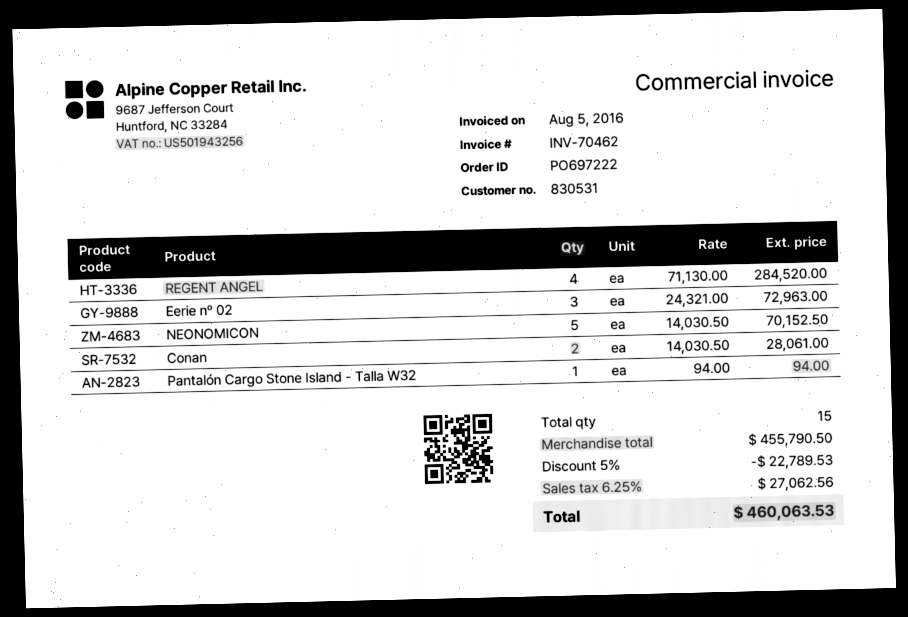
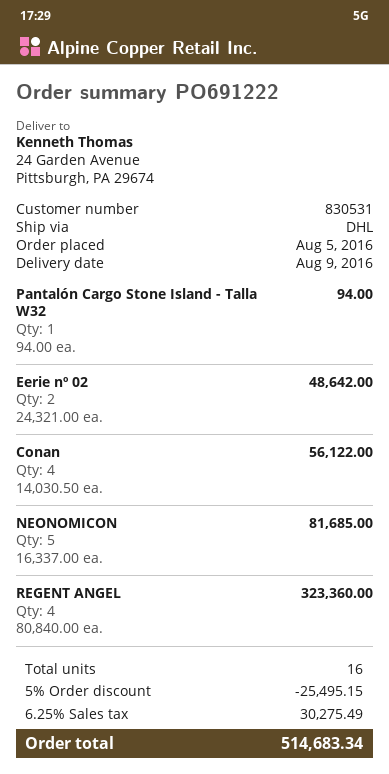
order number: PO697222 -> PO691222
REGENT ANGEL: 4 x 71130.00 = 284520.00 -> 4 x 80840.00 = 323360.00
Eerie nº 02: 3 x 24321.00 = 72963.00 -> 2 x 24321.00 = 48642.00
NEONOMICON: 5 x 14030.50 = 70152.50 -> 5 x 16337.00 = 81685.00
Conan: 2 x 14030.50 = 28061.00 -> 4 x 14030.50 = 56122.00
total quantity: 15 -> 16
discount: 5% = 22789.53 -> 5% = 25495.15
tax: 6.25% = 27062.56 -> 6.25% = 30275.49
total: 460063.53 -> 514683.34

